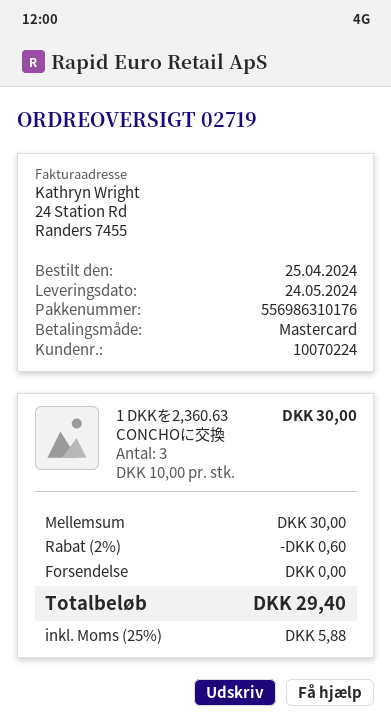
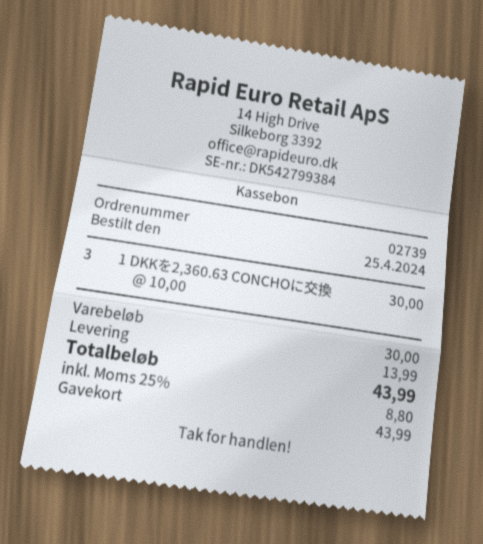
order number: 02719 -> 02739
payment method: Mastercard -> gift card
discount: 2% = 0.60 -> none
shipping: 0.00 -> 13.99
tax: 25% = 5.88 -> 25% = 8.80
total: 29.40 -> 43.99

